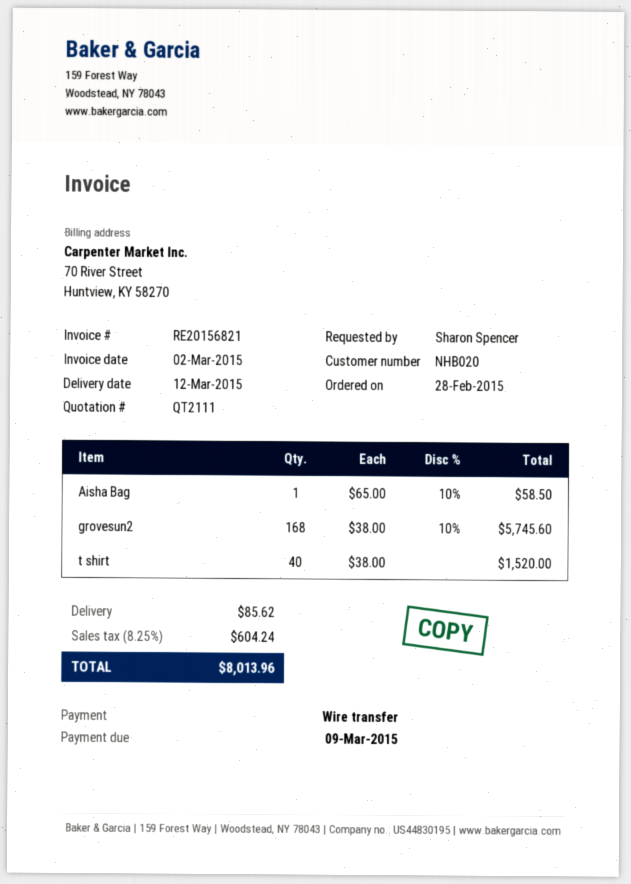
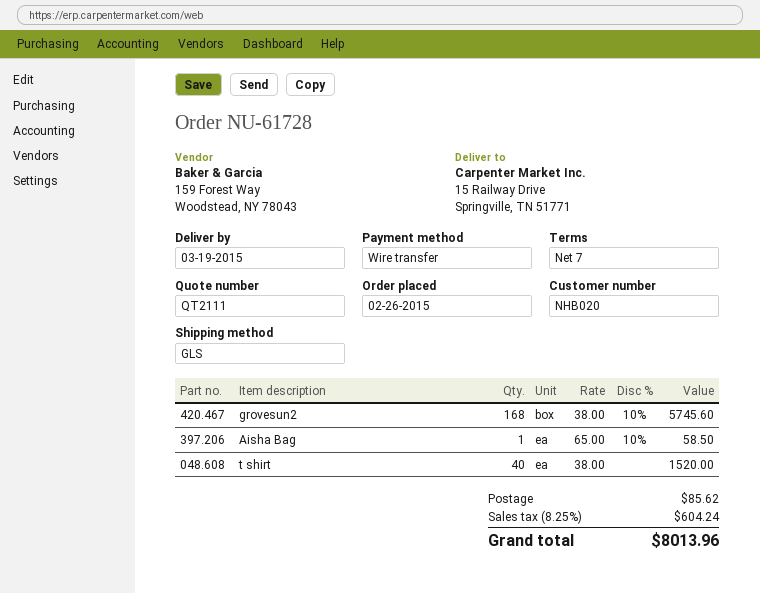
order date: 2015-02-28 -> 2015-02-26
delivery date: 2015-03-12 -> 2015-03-19

